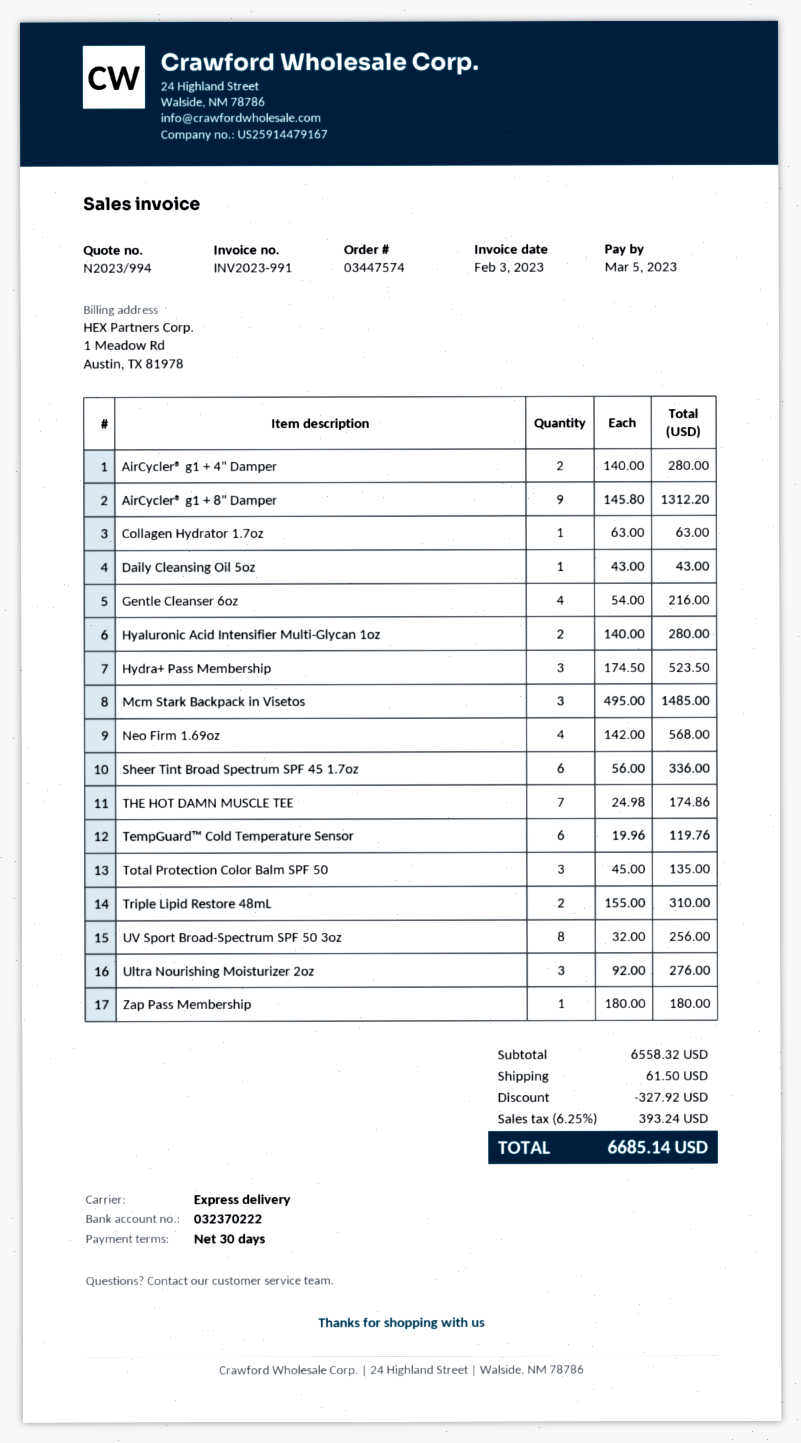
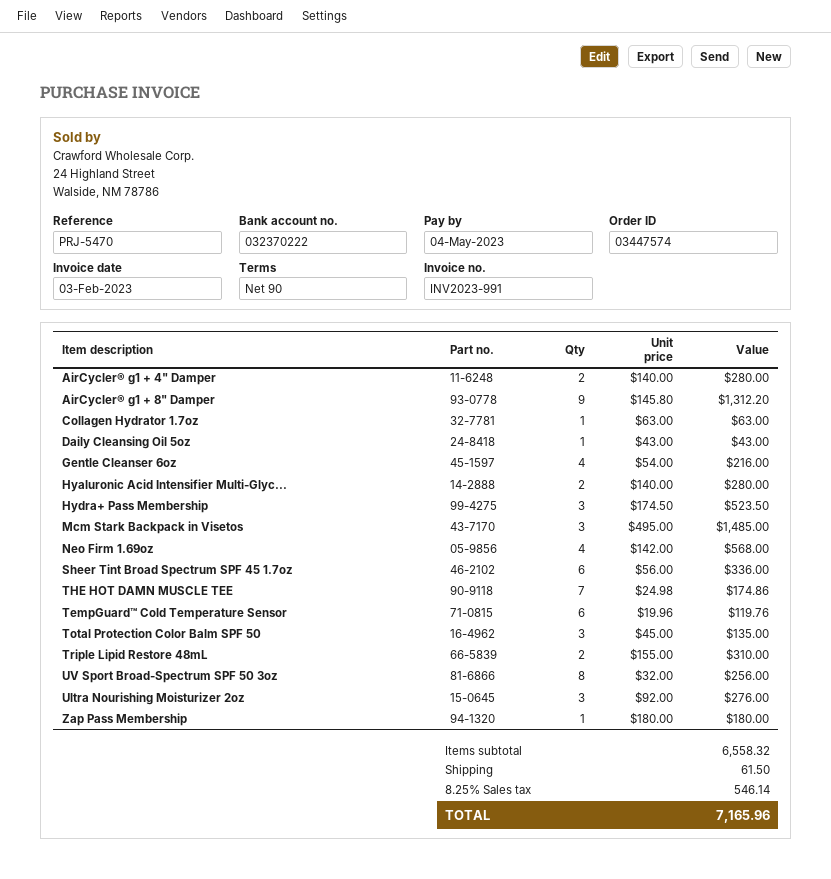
payment terms: 30 days -> 90 days
due date: 2023-03-05 -> 2023-05-04
discount: 327.92 -> none
tax: 6.25% = 393.24 -> 8.25% = 546.14
total: 6685.14 -> 7165.96

